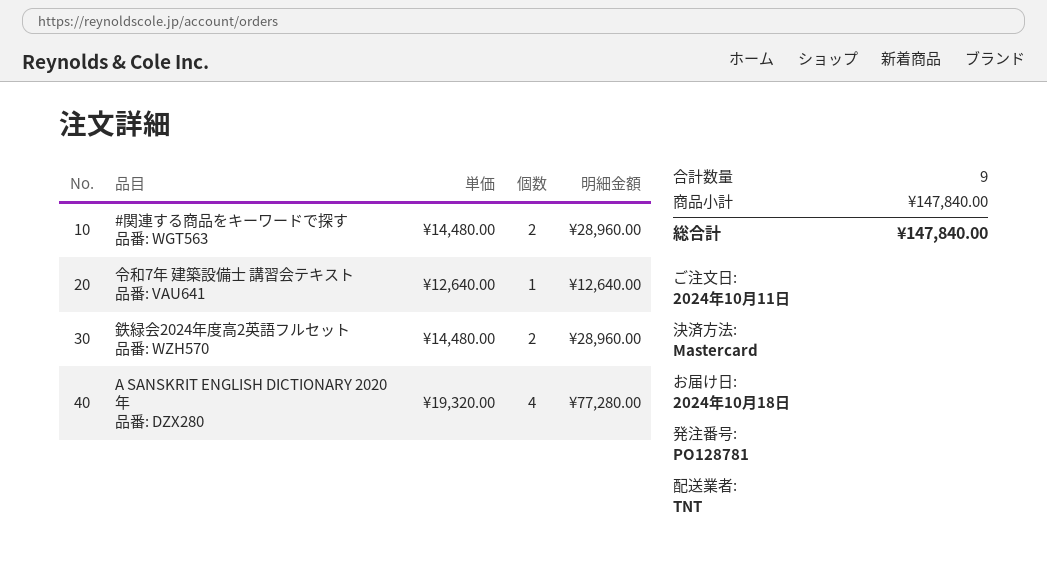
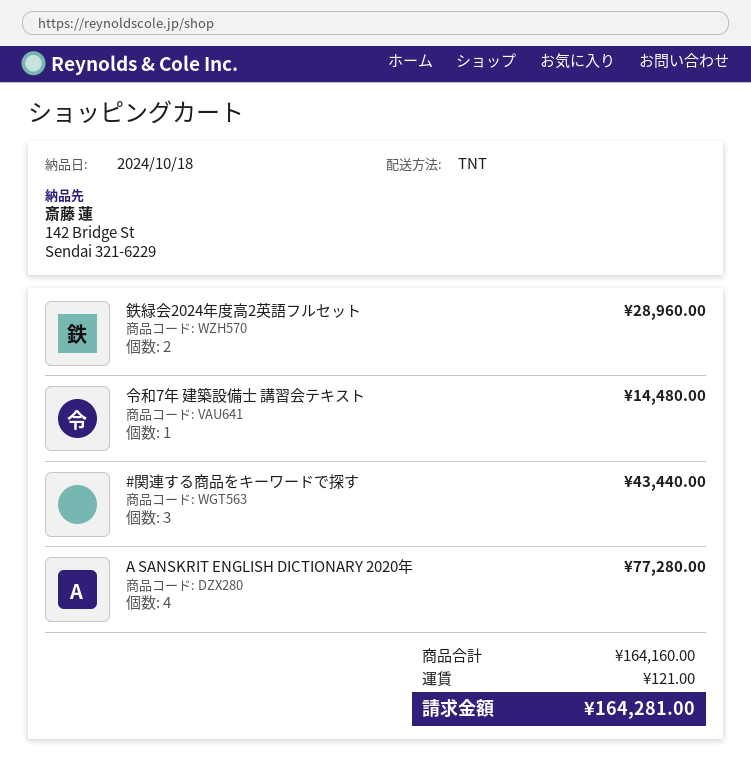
#関連する商品をキーワードで探す: 2 for 28960.00 -> 3 for 43440.00
令和7年 建築設備士 講習会テキスト: 1 for 12640.00 -> 1 for 14480.00
subtotal: 147840.00 -> 164160.00
shipping: none -> 121.00
total: 147840.00 -> 164281.00

